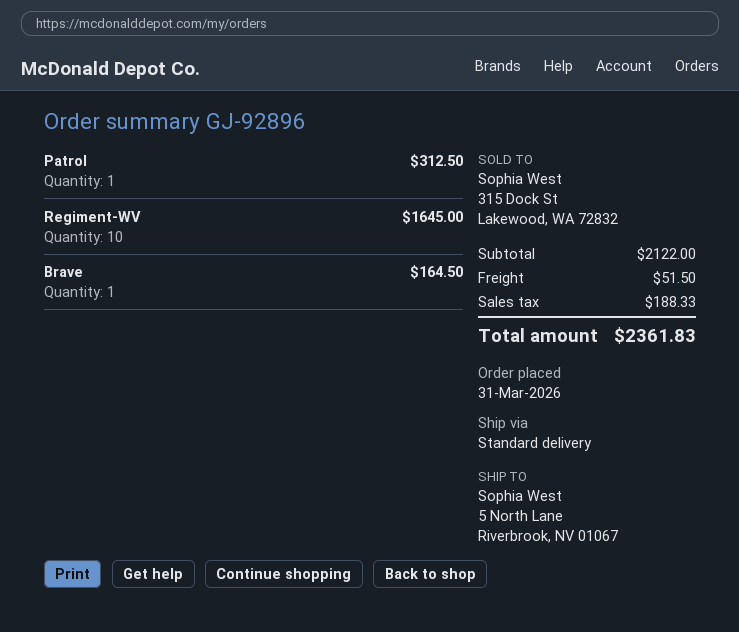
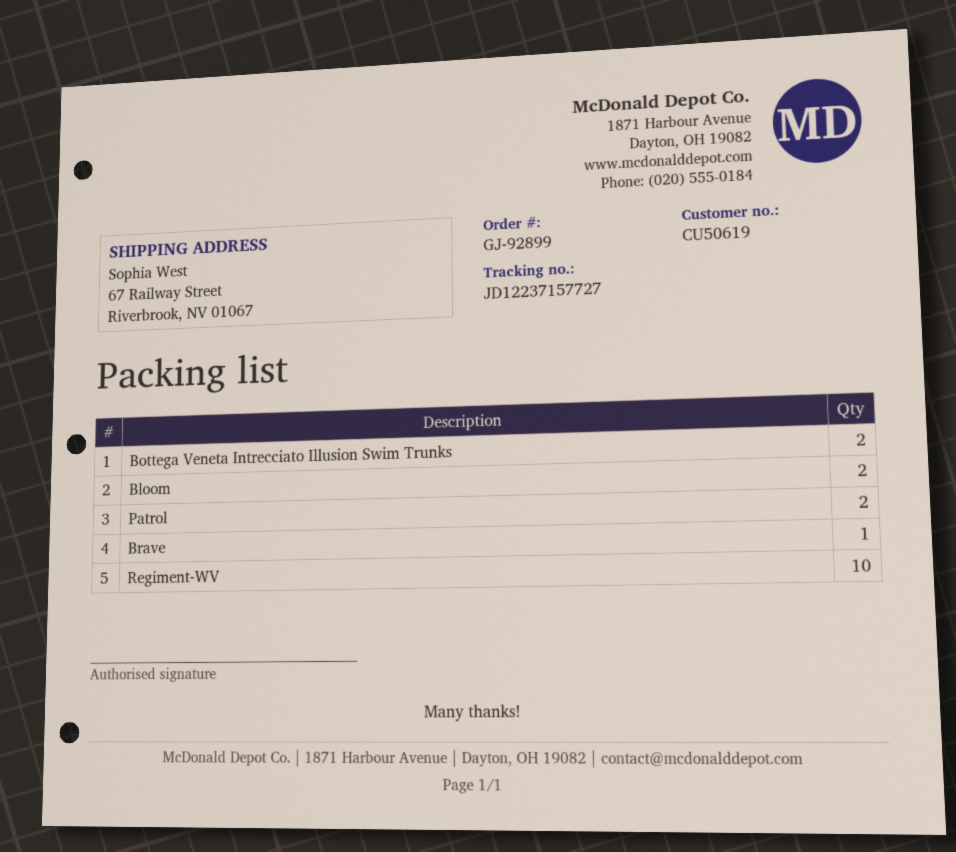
order number: GJ-92896 -> GJ-92899
ship to: 5 North Lane, Riverbrook, NV 01067 -> 67 Railway Street, Riverbrook, NV 01067
Patrol: 1 -> 2
Bottega Veneta Intrecciato Illusion Swim Trunks: none -> 2
Bloom: none -> 2

